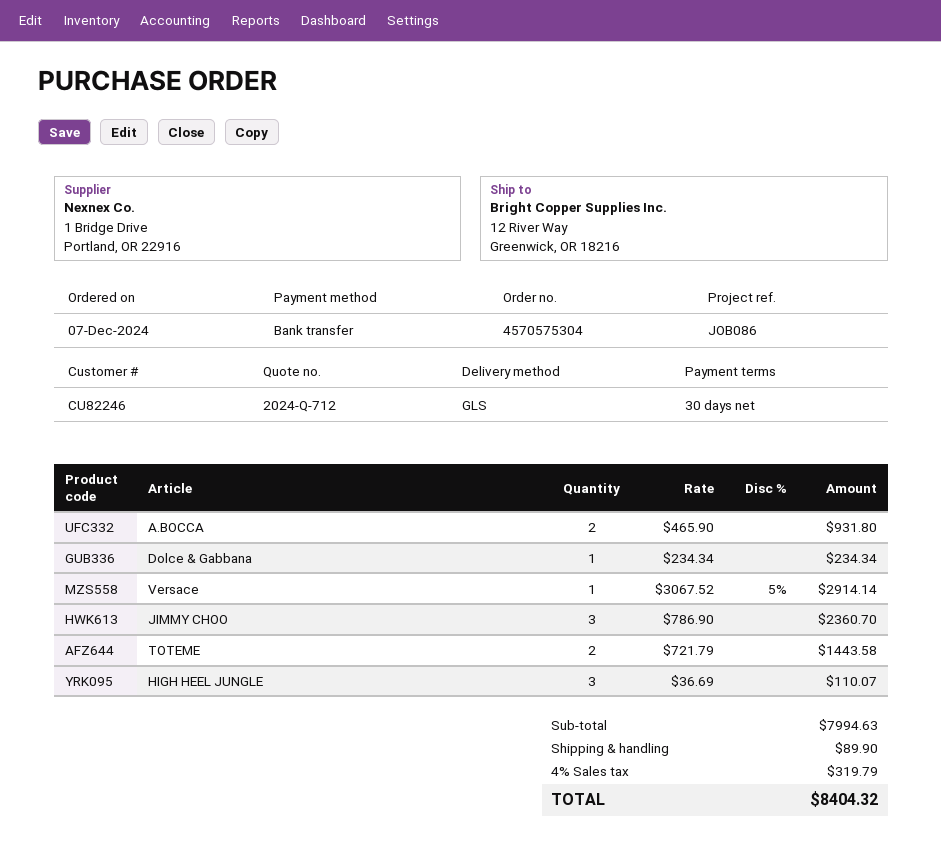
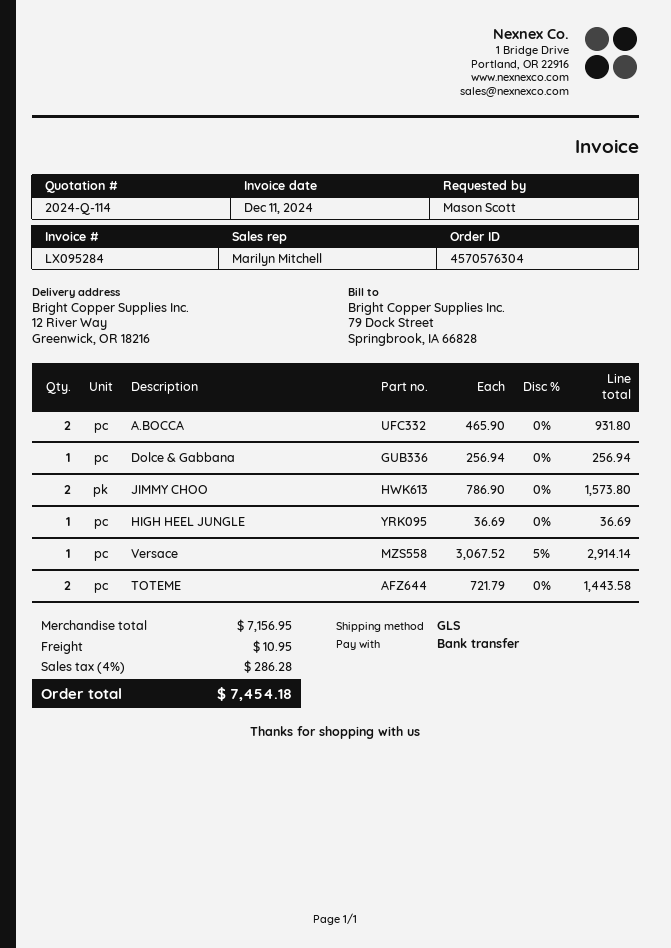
quote number: 2024-Q-712 -> 2024-Q-114
order number: 4570575304 -> 4570576304
Dolce & Gabbana: 1 x 234.34 = 234.34 -> 1 x 256.94 = 256.94
JIMMY CHOO: 3 x 786.90 = 2360.70 -> 2 x 786.90 = 1573.80
HIGH HEEL JUNGLE: 3 x 36.69 = 110.07 -> 1 x 36.69 = 36.69
subtotal: 7994.63 -> 7156.95
shipping: 89.90 -> 10.95
tax: 4% = 319.79 -> 4% = 286.28
total: 8404.32 -> 7454.18

